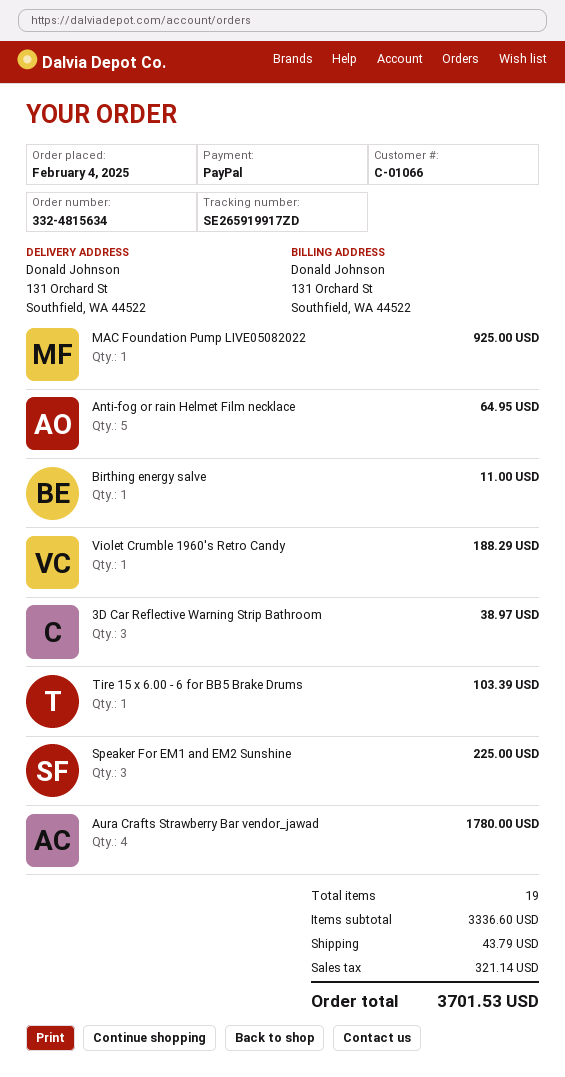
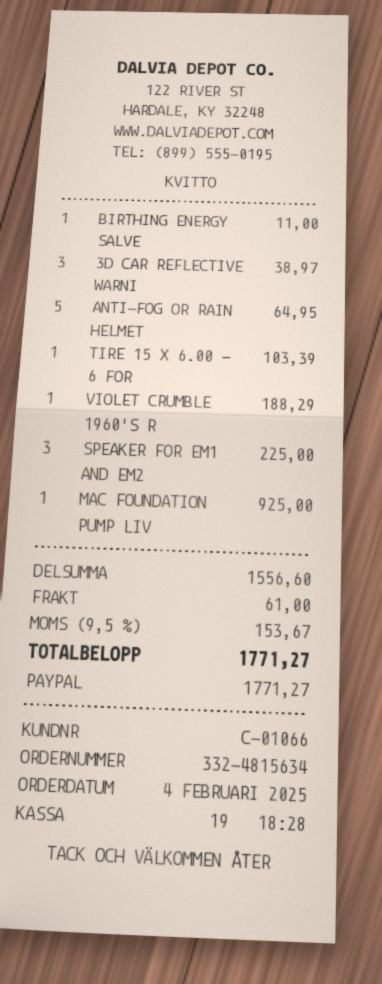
Aura Crafts Strawberry Bar vendor_jawad: 4 for 1780.00 -> none
subtotal: 3336.60 -> 1556.60
shipping: 43.79 -> 61.00
tax: 321.14 -> 153.67
total: 3701.53 -> 1771.27

